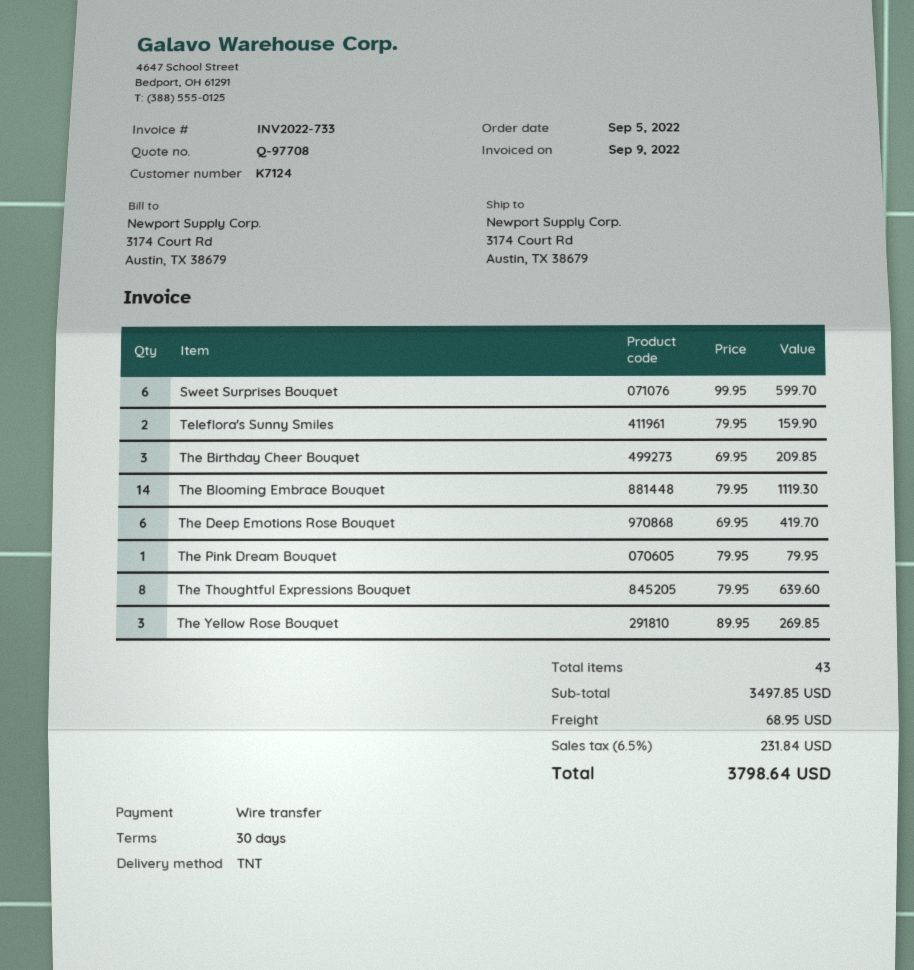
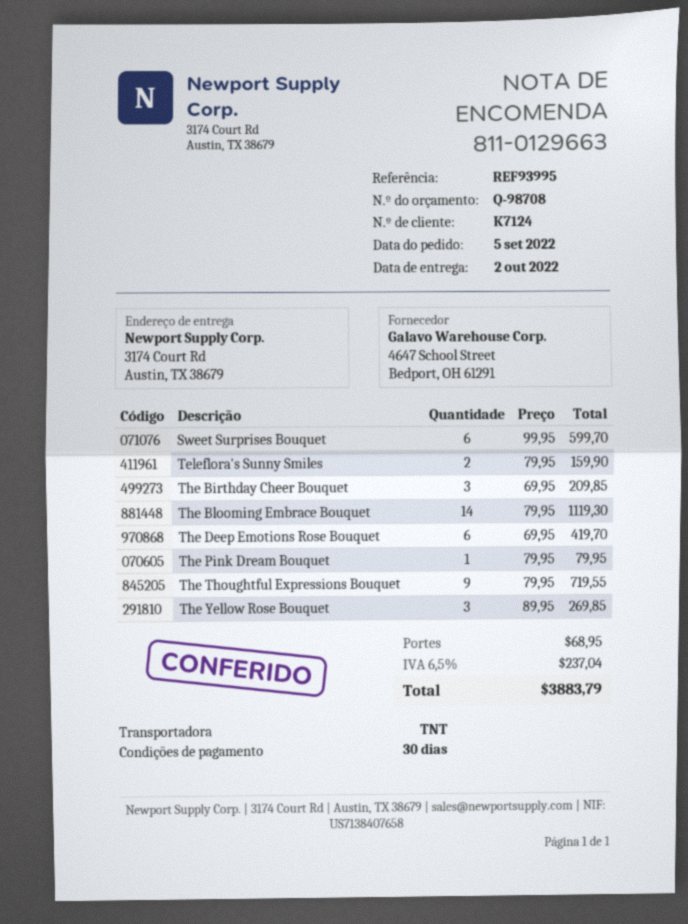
quote number: Q-97708 -> Q-98708
The Thoughtful Expressions Bouquet: 8 x 79.95 = 639.60 -> 9 x 79.95 = 719.55
tax: 6.5% = 231.84 -> 6.5% = 237.04
total: 3798.64 -> 3883.79

